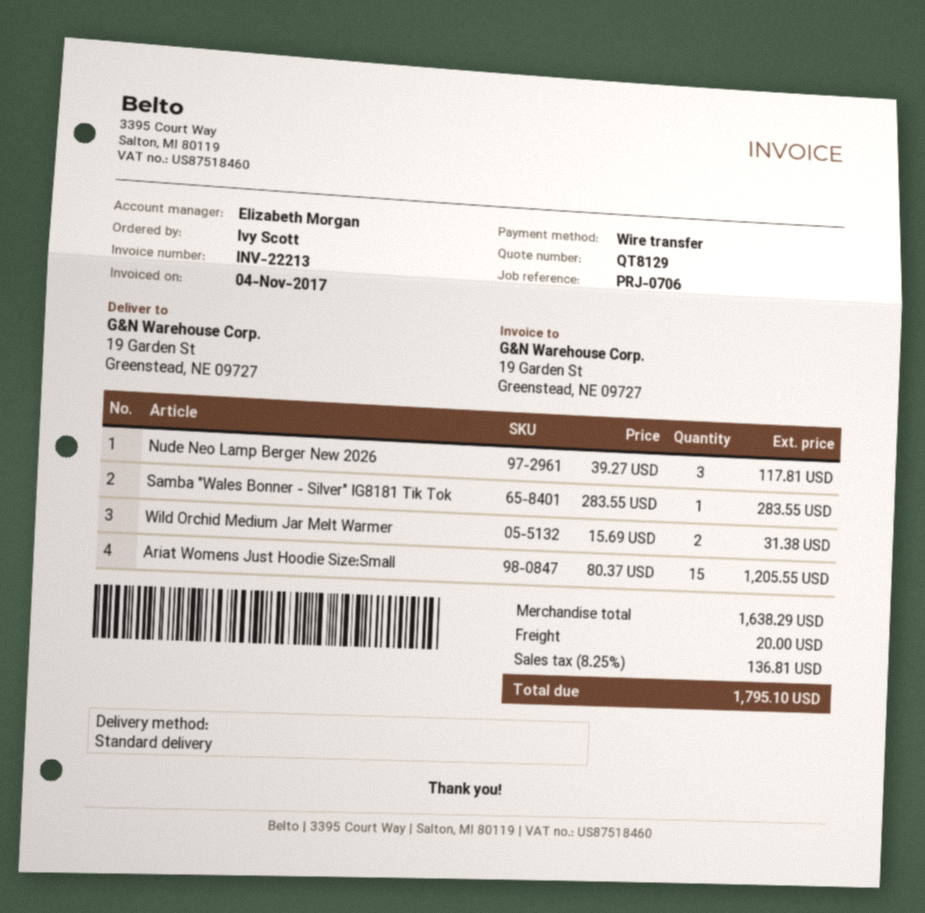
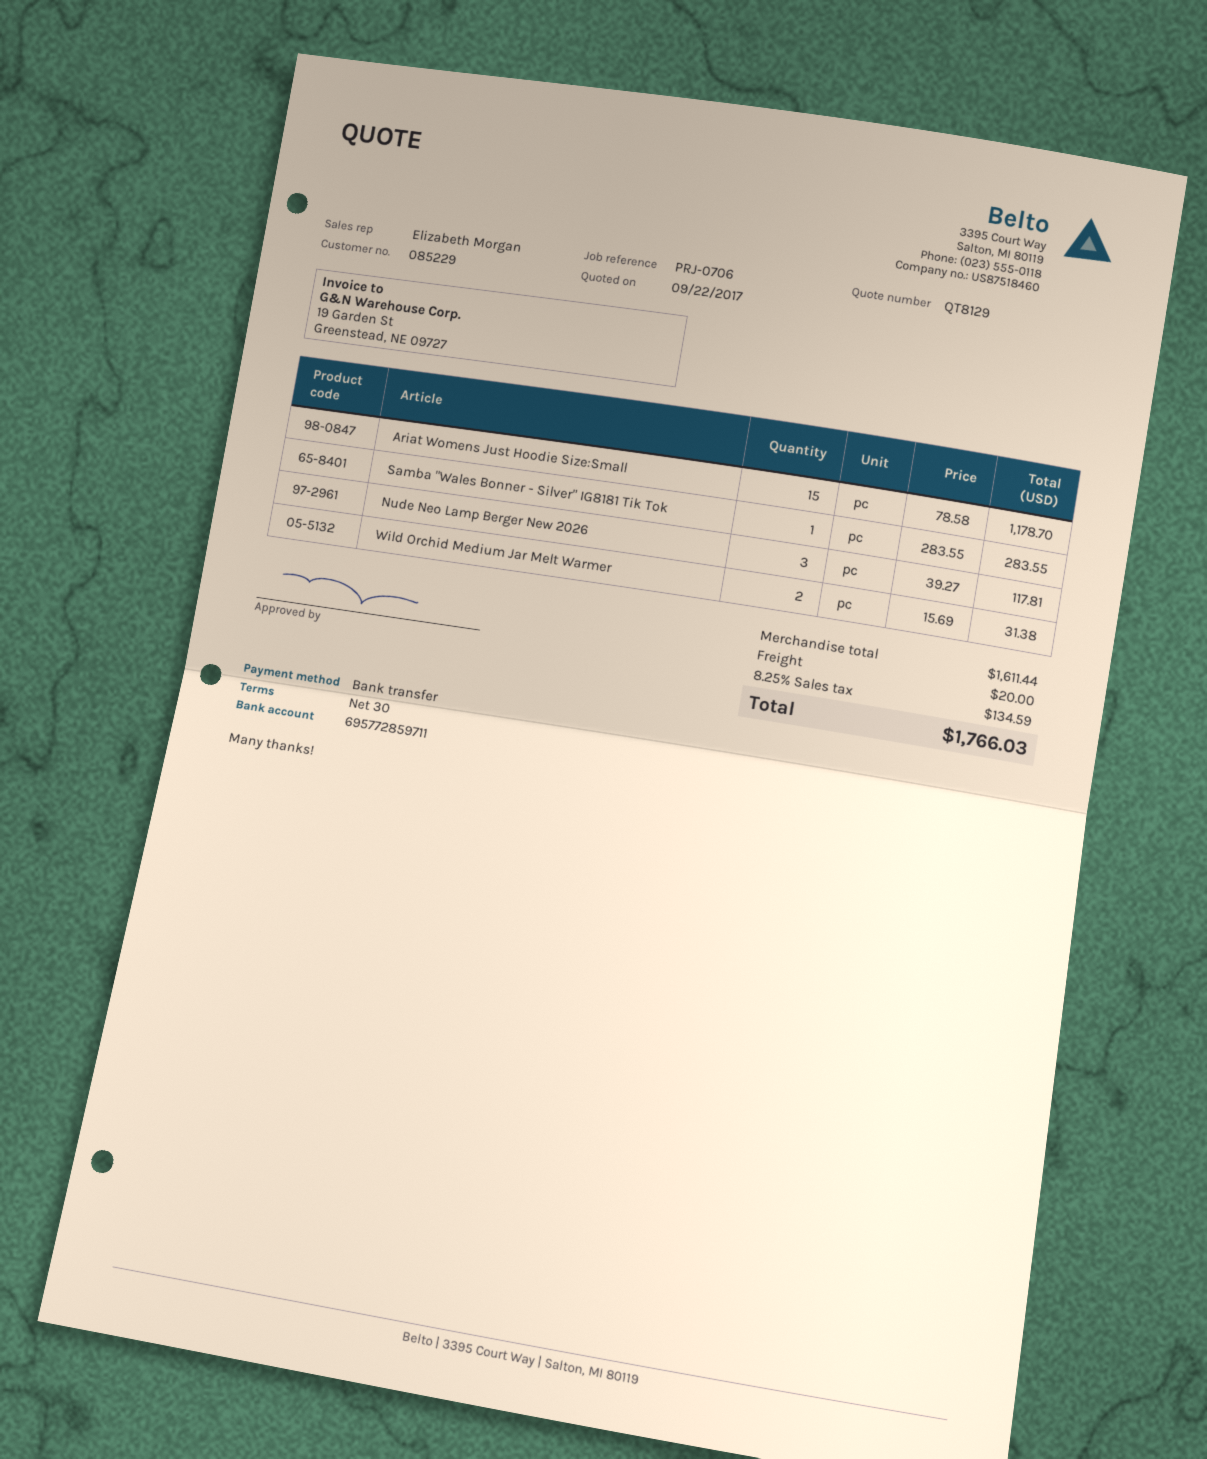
Ariat Womens Just Hoodie Size:Small: 15 x 80.37 = 1205.55 -> 15 x 78.58 = 1178.70
subtotal: 1638.29 -> 1611.44
tax: 8.25% = 136.81 -> 8.25% = 134.59
total: 1795.10 -> 1766.03

